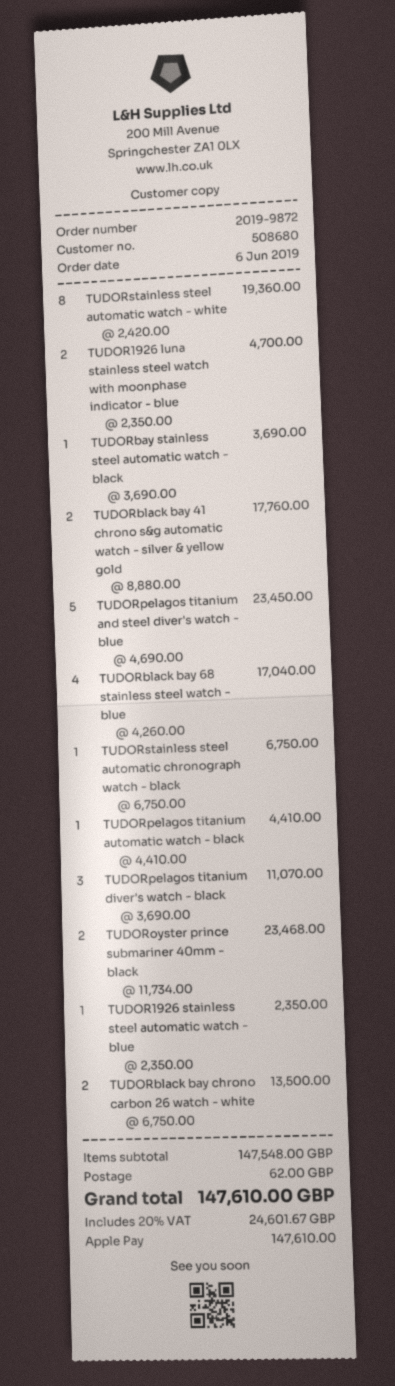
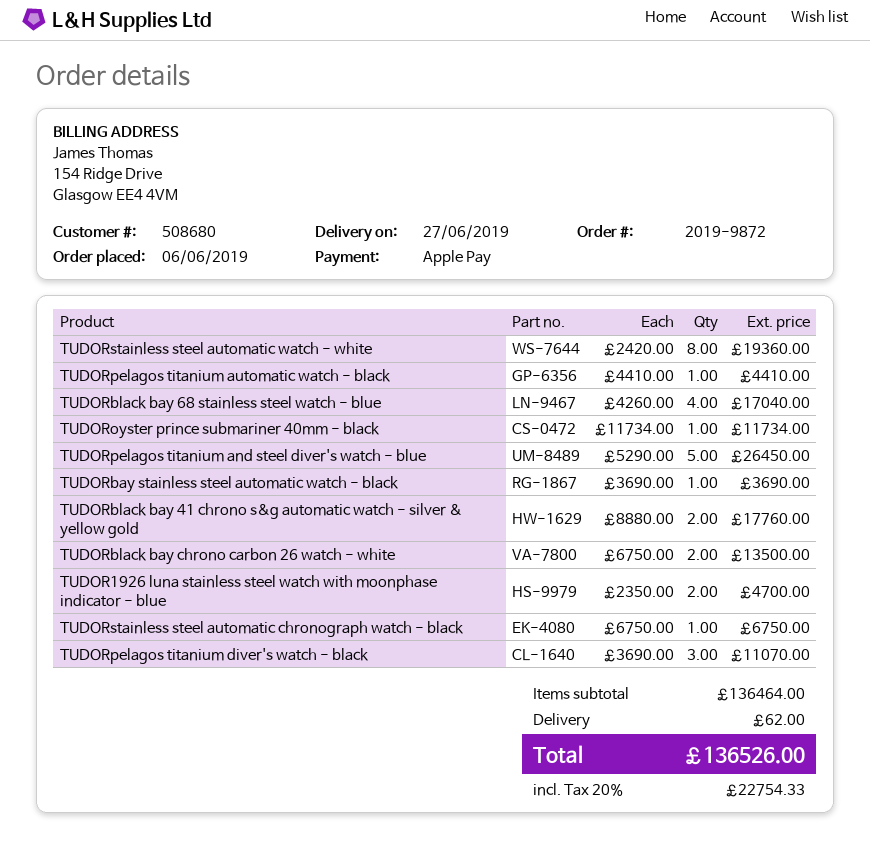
TUDORpelagos titanium and steel diver's watch - blue: 5 x 4690.00 = 23450.00 -> 5 x 5290.00 = 26450.00
TUDORoyster prince submariner 40mm - black: 2 x 11734.00 = 23468.00 -> 1 x 11734.00 = 11734.00
TUDOR1926 stainless steel automatic watch - blue: 1 x 2350.00 = 2350.00 -> none
subtotal: 147548.00 -> 136464.00
tax: 20% = 24601.67 -> 20% = 22754.33
total: 147610.00 -> 136526.00

